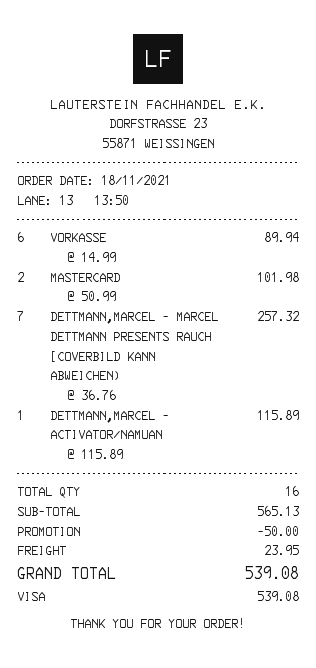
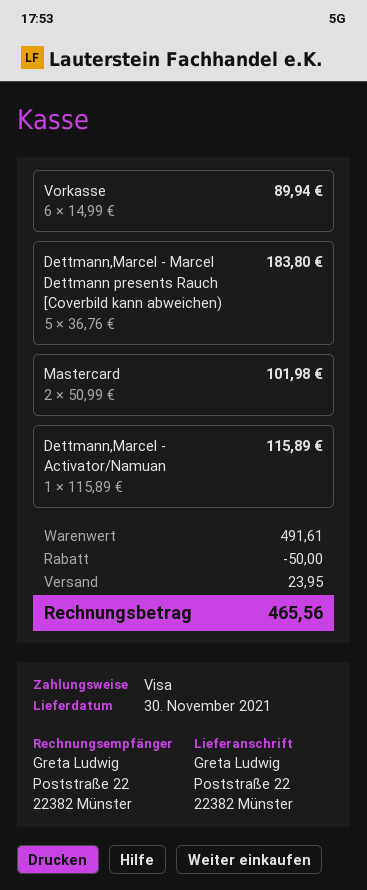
DETTMANN,MARCEL - MARCEL DETTMANN PRESENTS RAUCH [COVERBILD KANN ABWEICHEN): 7 x 36.76 = 257.32 -> 5 x 36.76 = 183.80
subtotal: 565.13 -> 491.61
total: 539.08 -> 465.56

